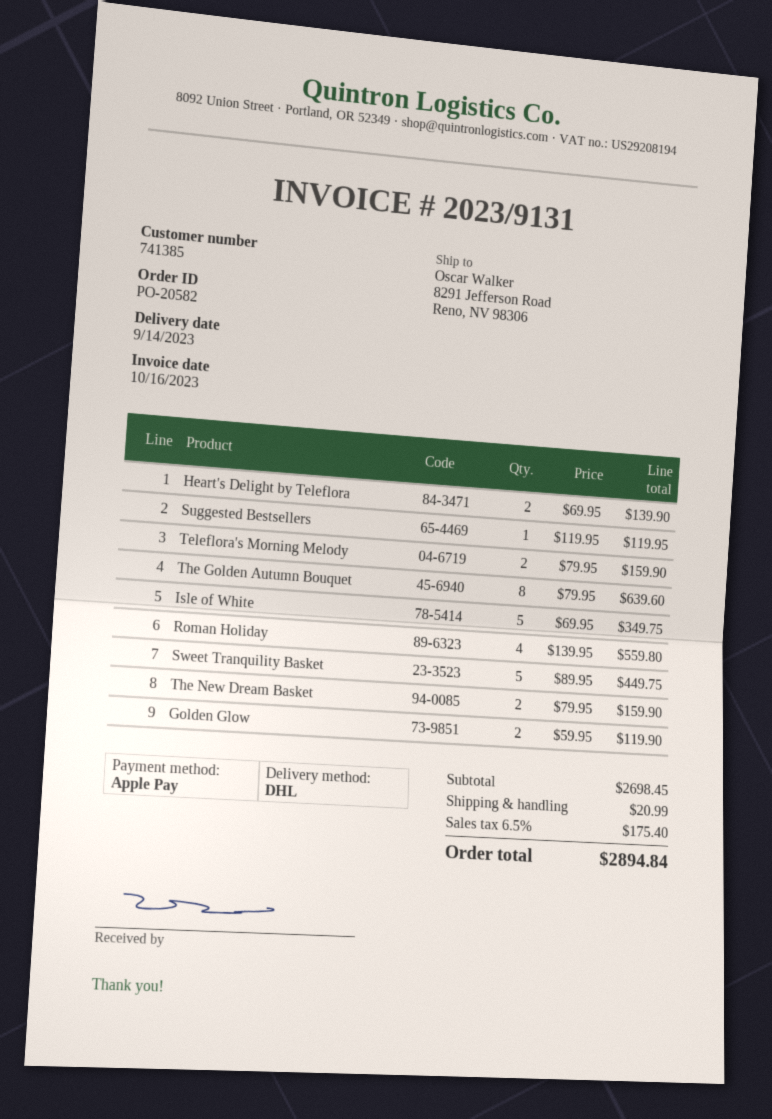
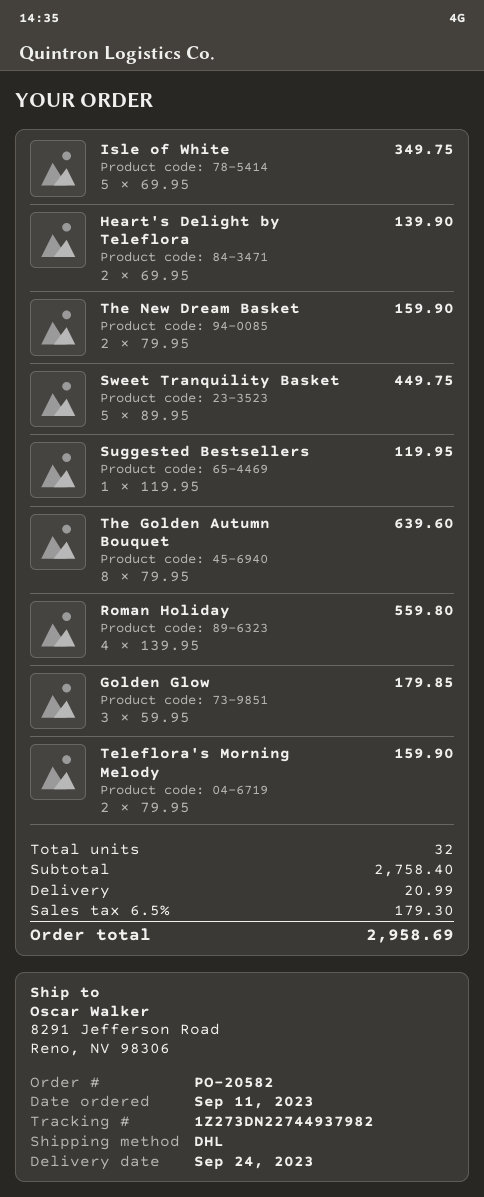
delivery date: 2023-09-14 -> 2023-09-24
Golden Glow: 2 x 59.95 = 119.90 -> 3 x 59.95 = 179.85
subtotal: 2698.45 -> 2758.40
tax: 6.5% = 175.40 -> 6.5% = 179.30
total: 2894.84 -> 2958.69

